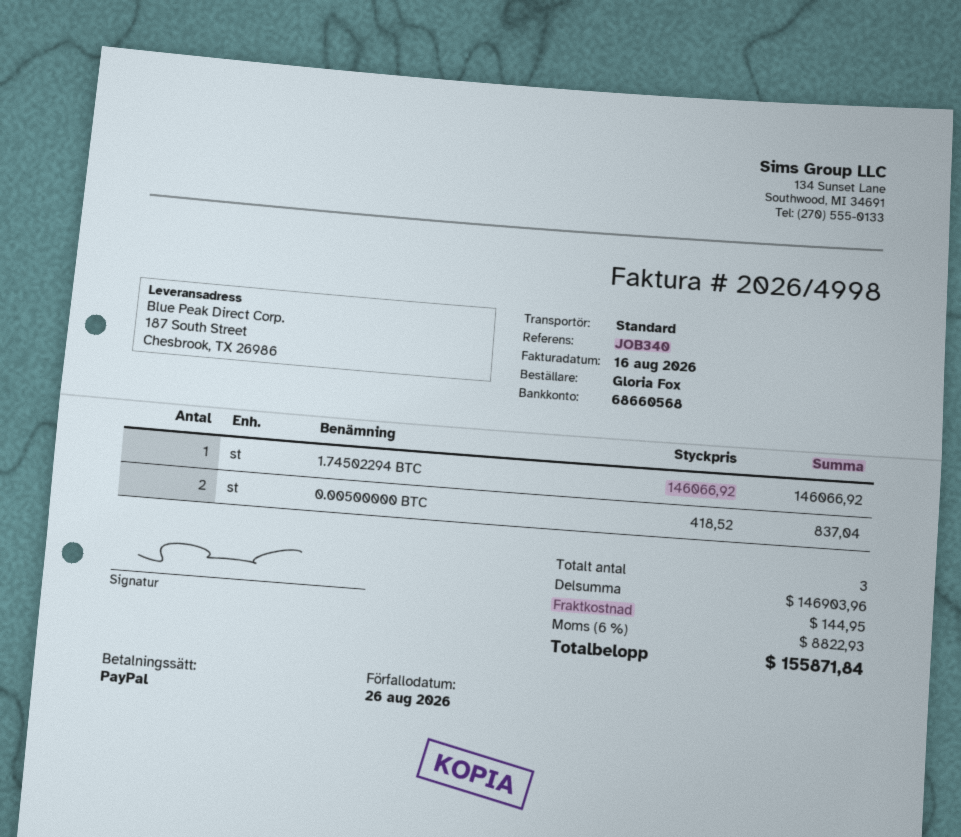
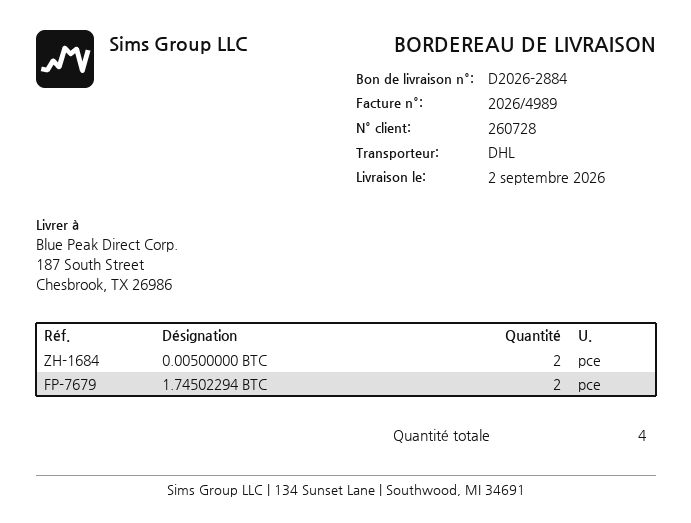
invoice number: 2026/4998 -> 2026/4989
shipping method: standard -> DHL
1.74502294 BTC: 1 -> 2
total quantity: 3 -> 4

